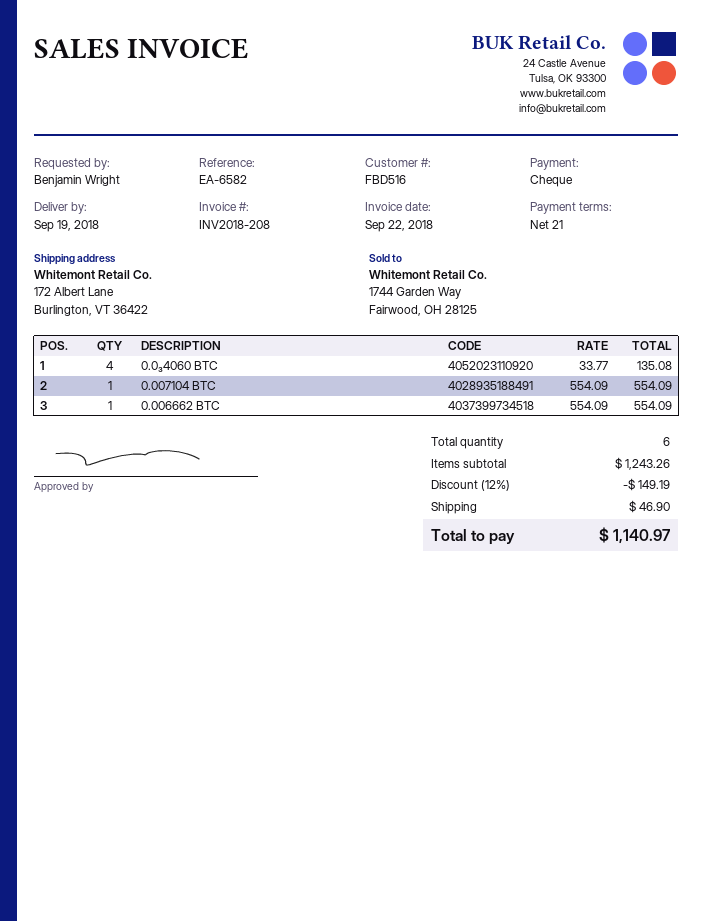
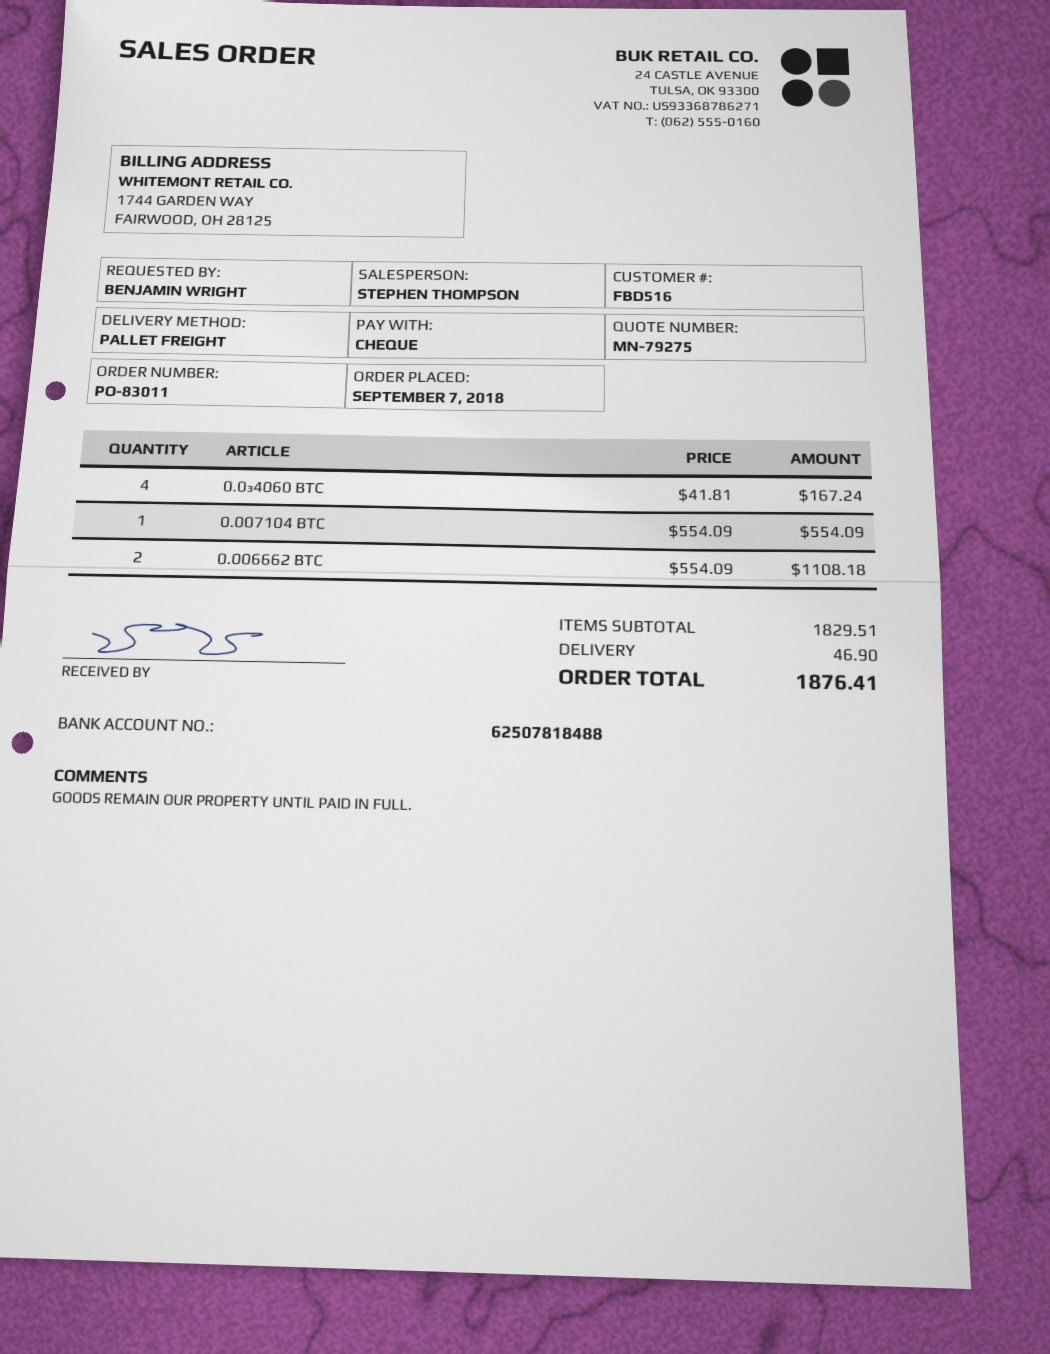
0.0₃4060 BTC: 4 x 33.77 = 135.08 -> 4 x 41.81 = 167.24
0.006662 BTC: 1 x 554.09 = 554.09 -> 2 x 554.09 = 1108.18
subtotal: 1243.26 -> 1829.51
discount: 12% = 149.19 -> none
total: 1140.97 -> 1876.41

